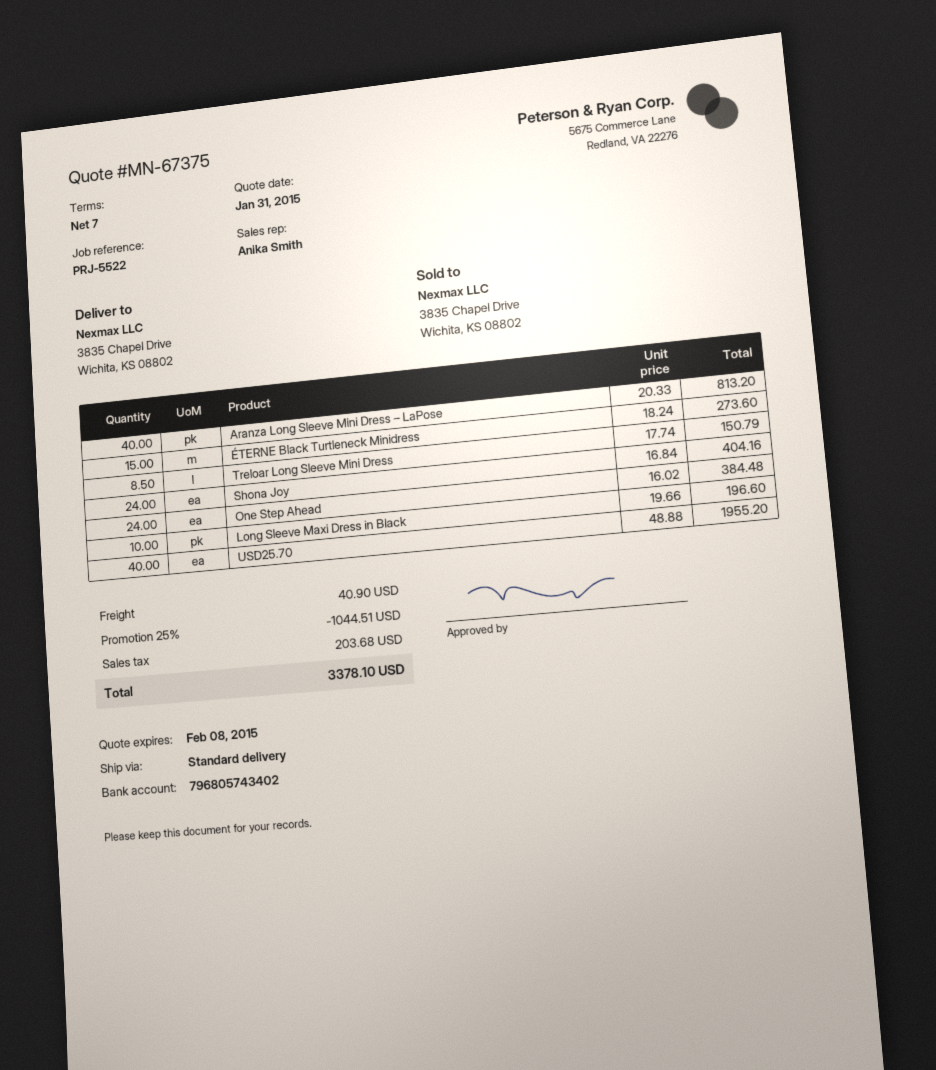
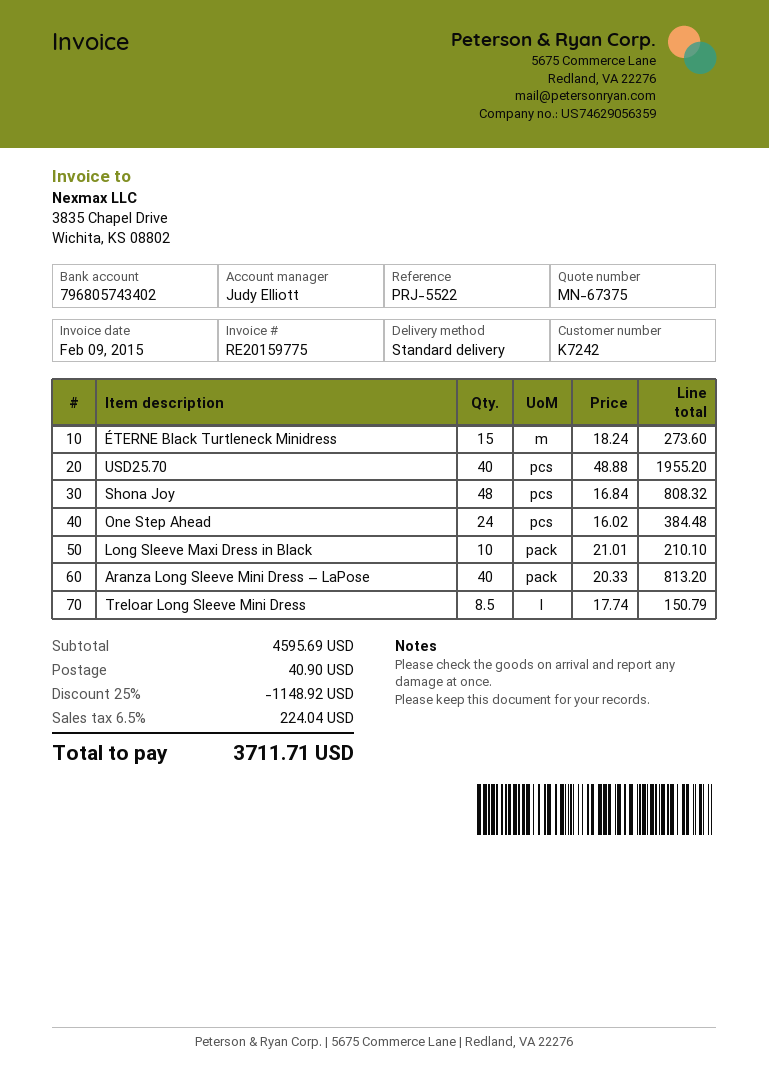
sales rep: Anika Smith -> Judy Elliott
Shona Joy: 24 x 16.84 = 404.16 -> 48 x 16.84 = 808.32
Long Sleeve Maxi Dress in Black: 10 x 19.66 = 196.60 -> 10 x 21.01 = 210.10
discount: 25% = 1044.51 -> 25% = 1148.92
tax: 203.68 -> 224.04
total: 3378.10 -> 3711.71

